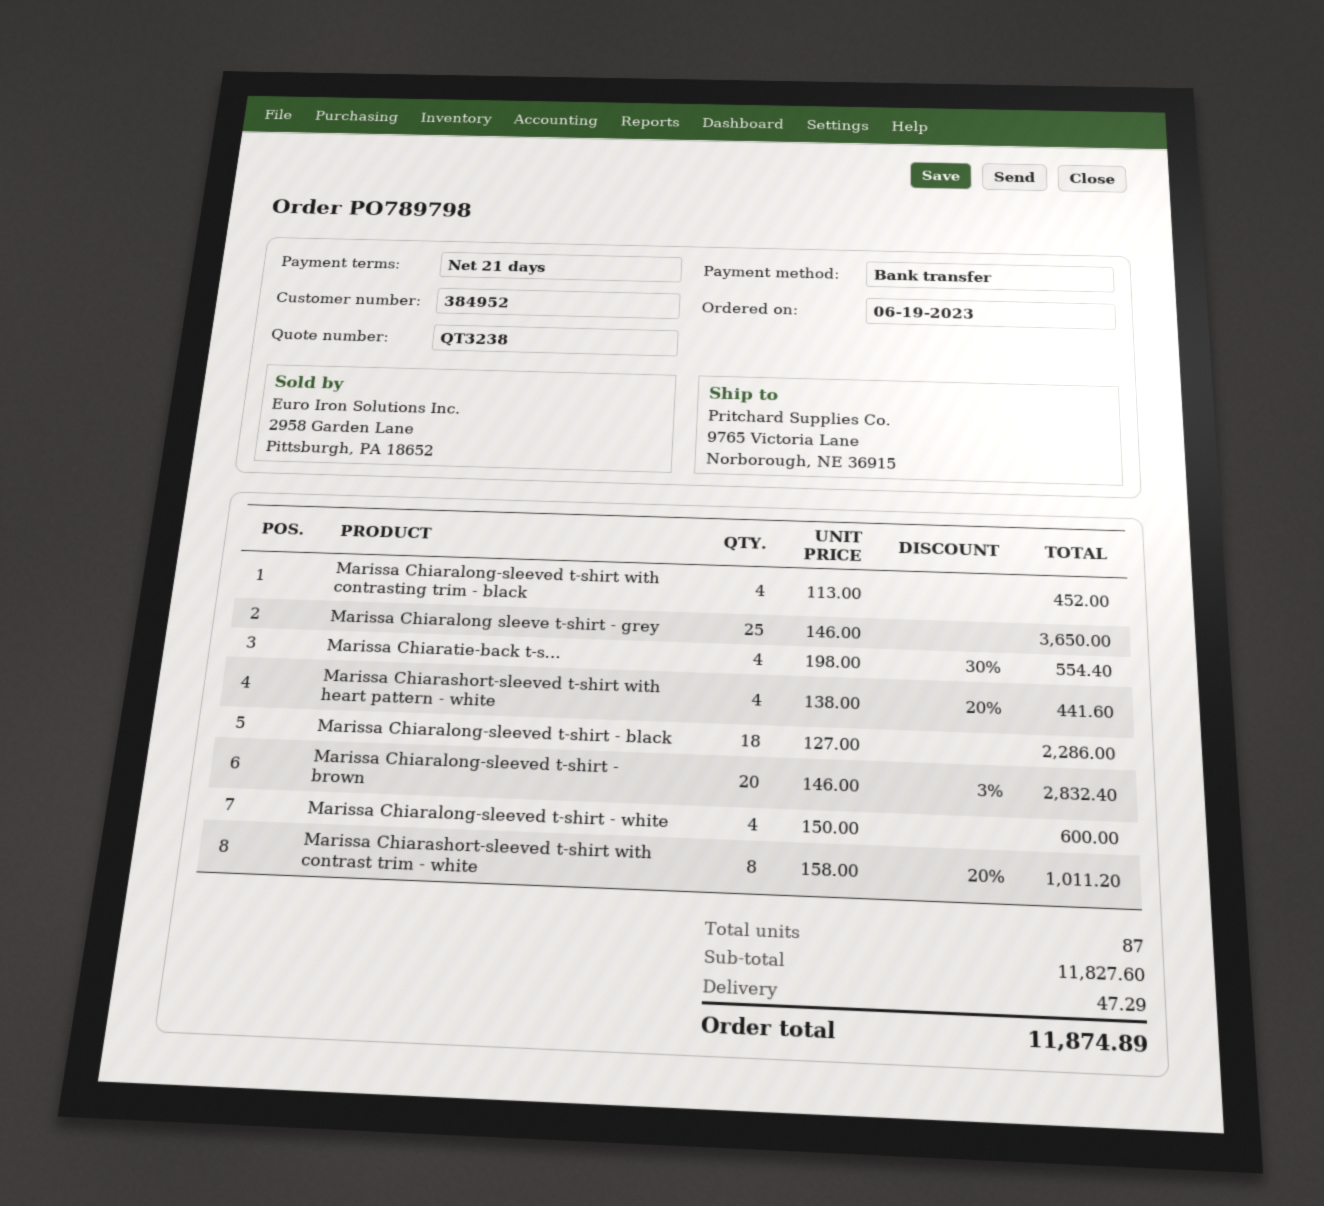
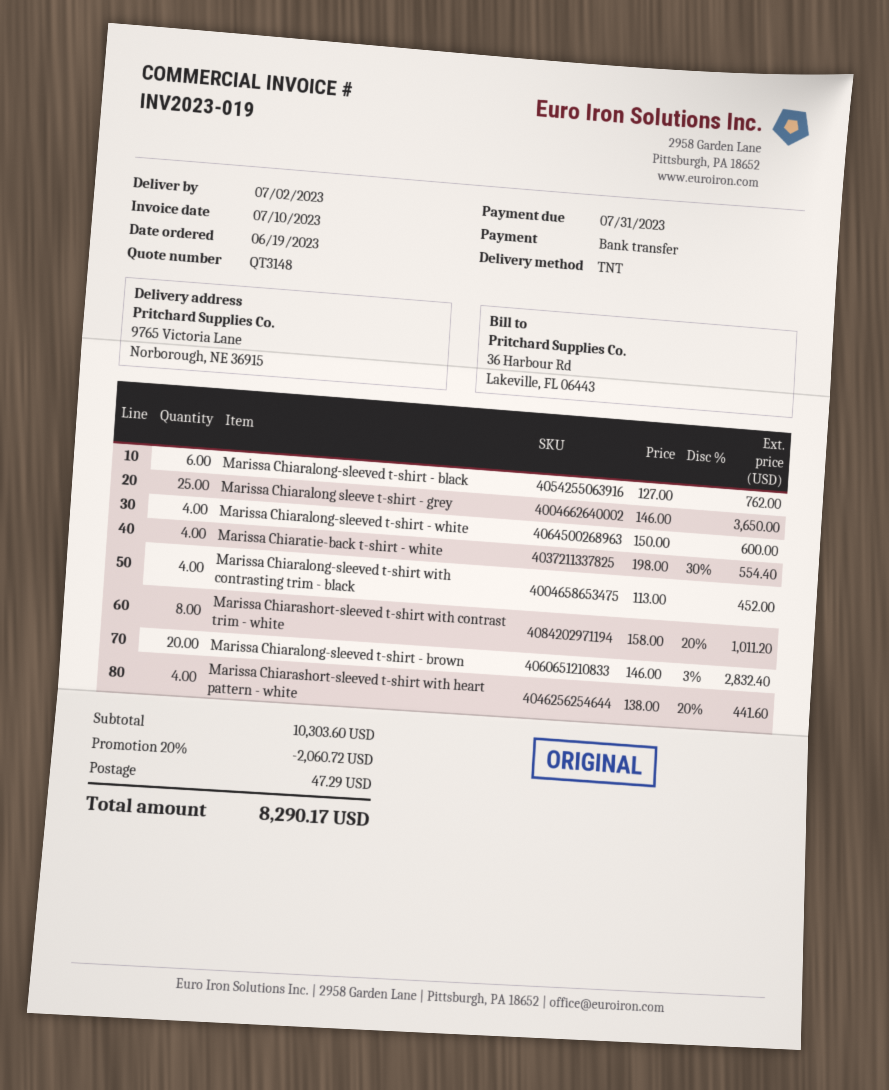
quote number: QT3238 -> QT3148
Marissa Chiaralong-sleeved t-shirt - black: 18 x 127.00 = 2286.00 -> 6 x 127.00 = 762.00
subtotal: 11827.60 -> 10303.60
discount: none -> 20% = 2060.72
total: 11874.89 -> 8290.17

